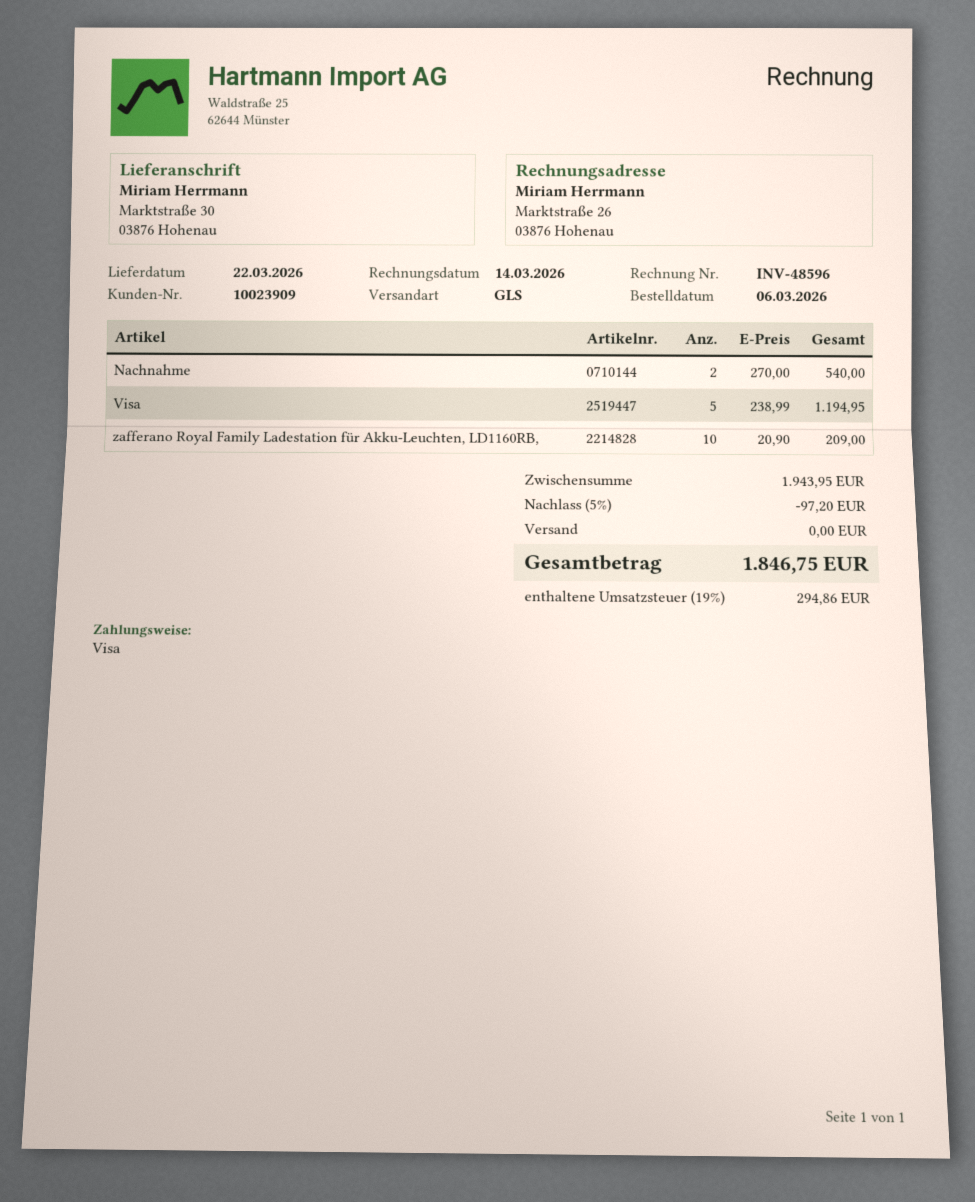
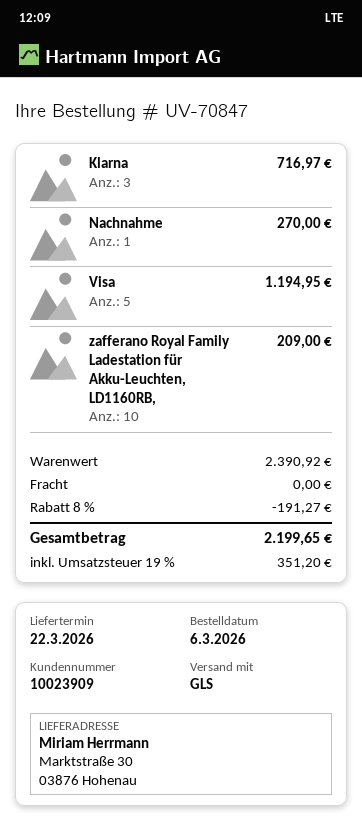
Nachnahme: 2 for 540.00 -> 1 for 270.00
Klarna: none -> 3 for 716.97
subtotal: 1943.95 -> 2390.92
discount: 5% = 97.20 -> 8% = 191.27
tax: 19% = 294.86 -> 19% = 351.20
total: 1846.75 -> 2199.65

